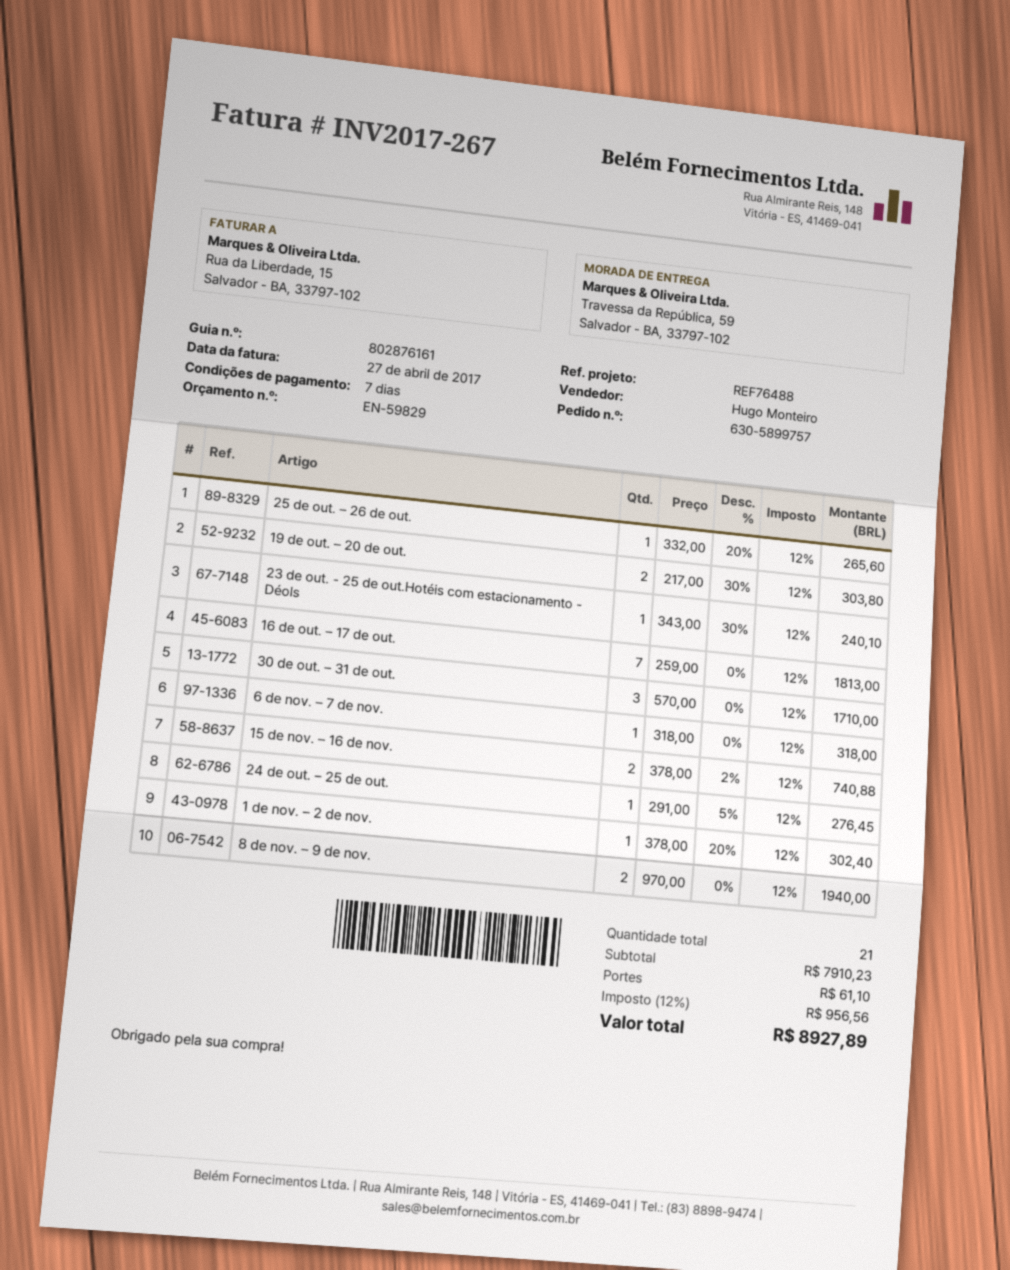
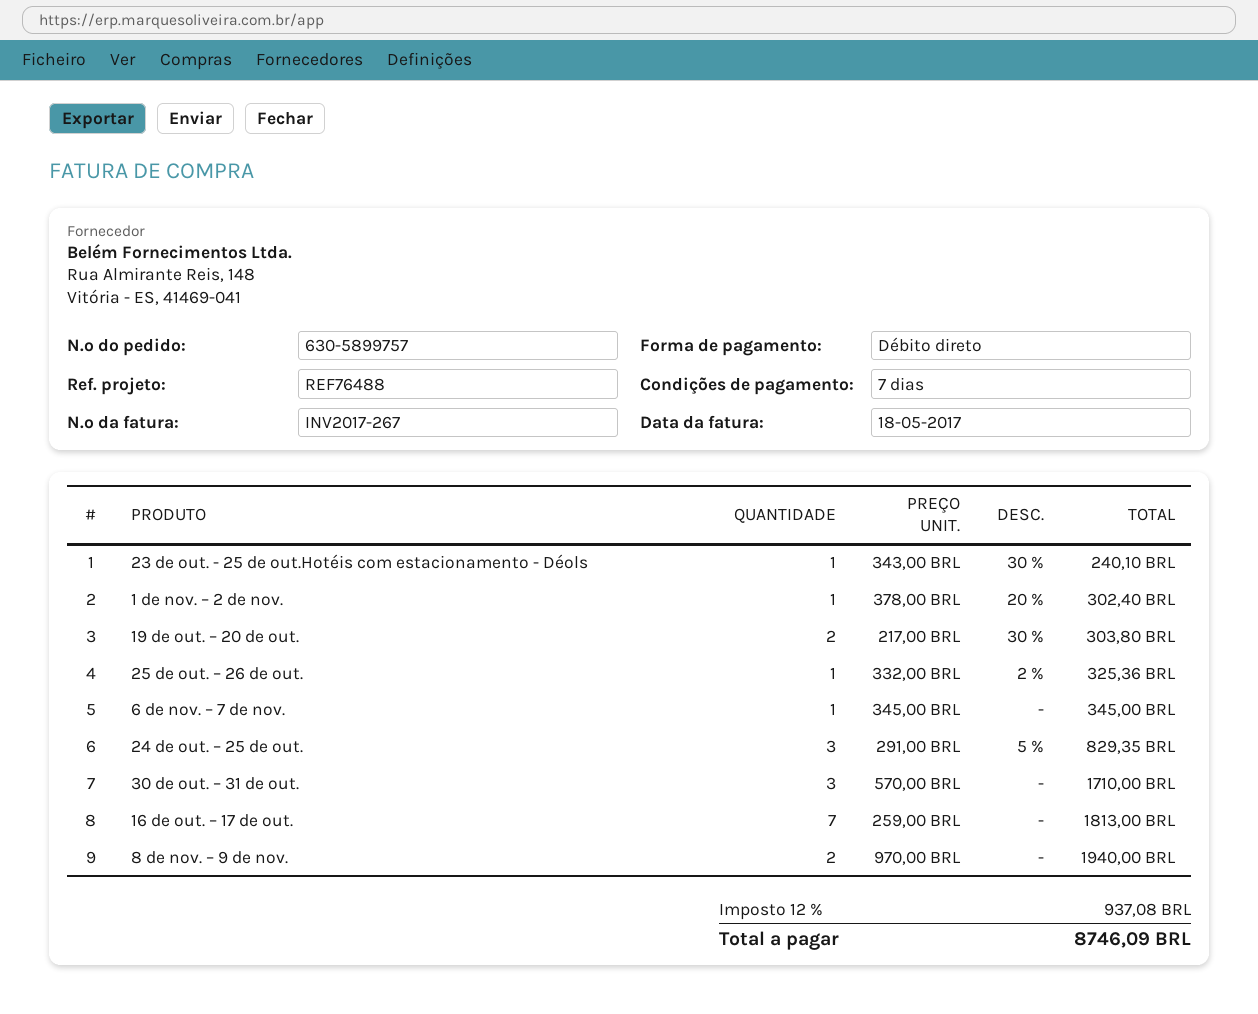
invoice date: 2017-04-27 -> 2017-05-18
25 de out. – 26 de out.: 1 x 332.00 - 20% = 265.60 -> 1 x 332.00 - 2% = 325.36
6 de nov. – 7 de nov.: 1 x 318.00 = 318.00 -> 1 x 345.00 = 345.00
15 de nov. – 16 de nov.: 2 x 378.00 - 2% = 740.88 -> none
24 de out. – 25 de out.: 1 x 291.00 - 5% = 276.45 -> 3 x 291.00 - 5% = 829.35
shipping: 61.10 -> none
tax: 12% = 956.56 -> 12% = 937.08
total: 8927.89 -> 8746.09

